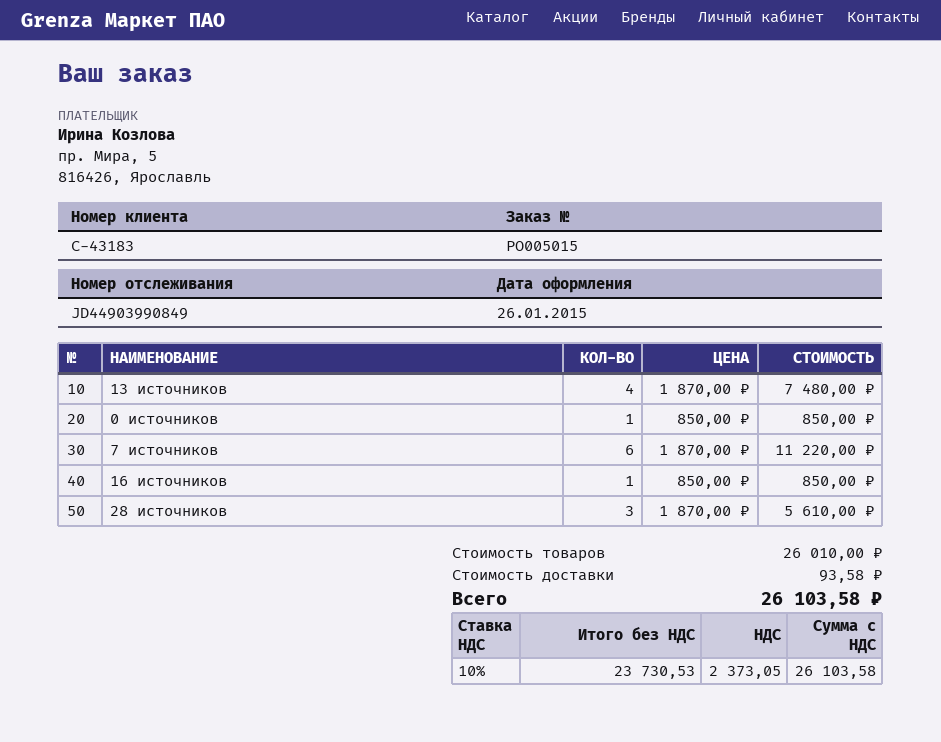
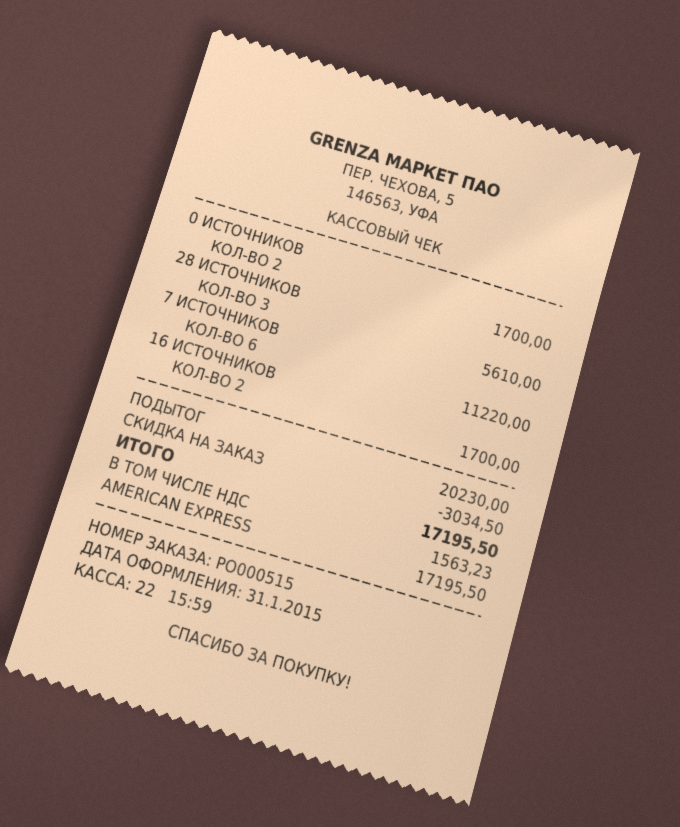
order number: PO005015 -> PO000515
order date: 2015-01-26 -> 2015-01-31
13 источников: 4 for 7480.00 -> none
0 источников: 1 for 850.00 -> 2 for 1700.00
16 источников: 1 for 850.00 -> 2 for 1700.00
subtotal: 26010.00 -> 20230.00
discount: none -> 3034.50
shipping: 93.58 -> none
tax: 2373.05 -> 1563.23
total: 26103.58 -> 17195.50

